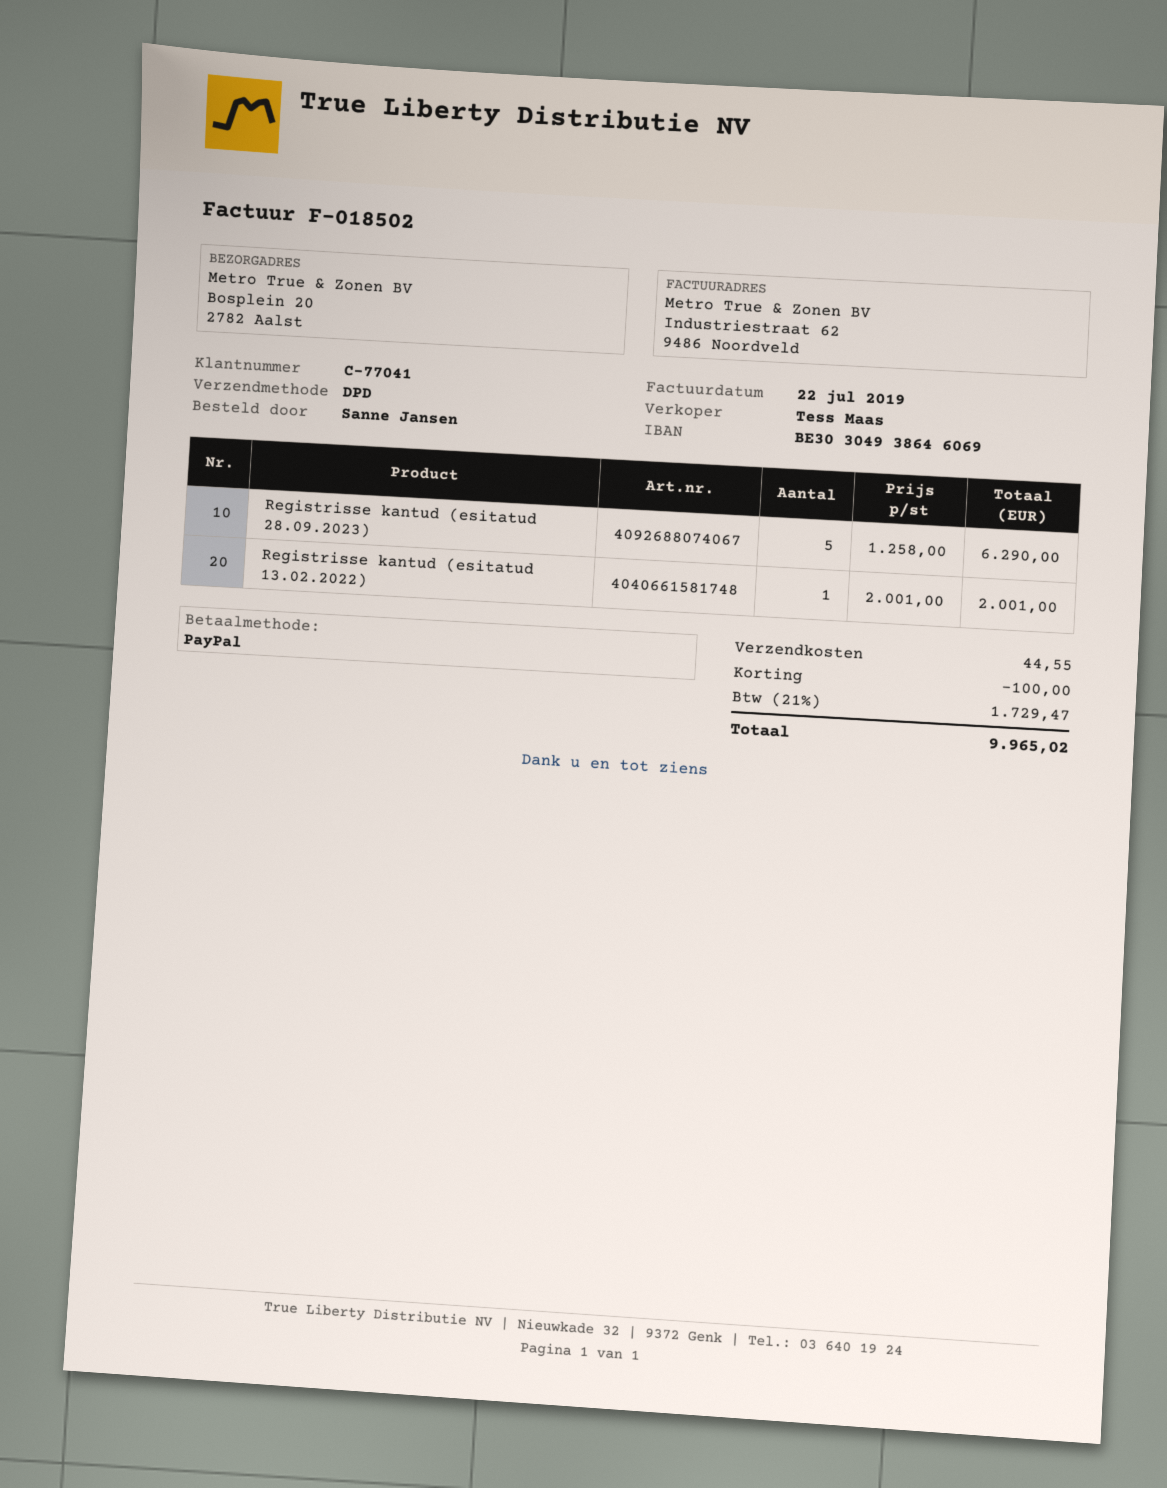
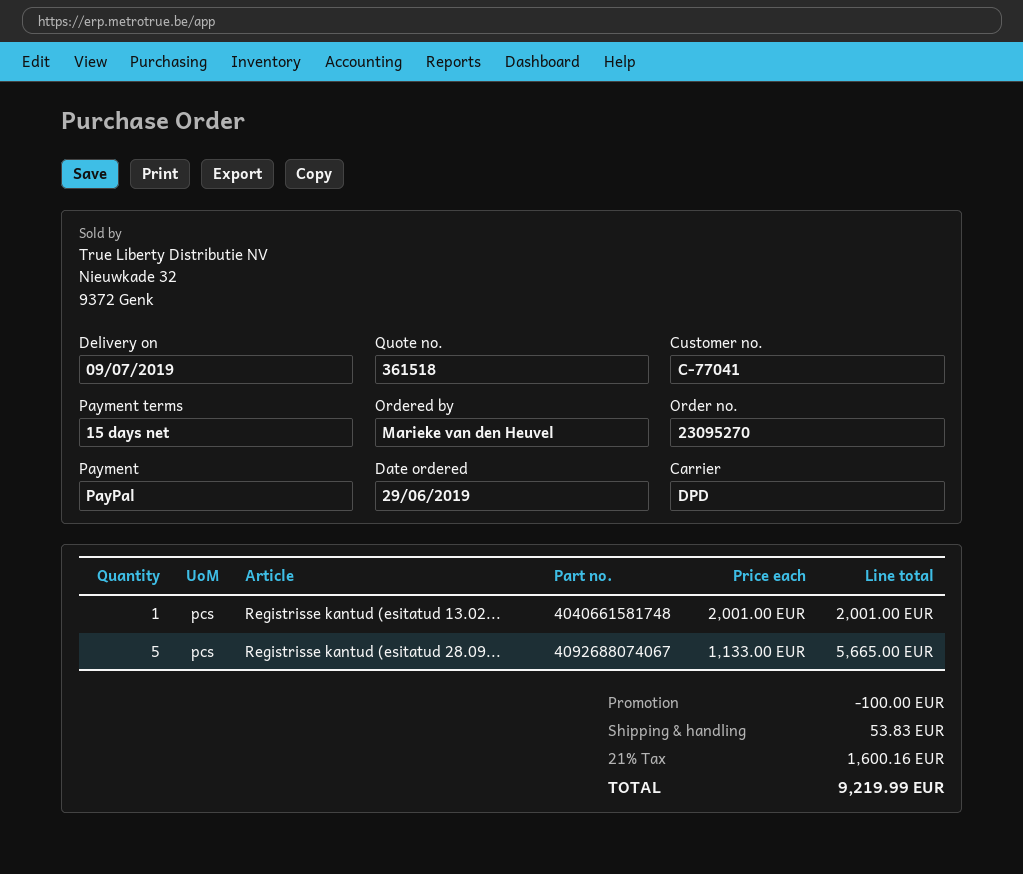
ordered by: Sanne Jansen -> Marieke van den Heuvel
Registrisse kantud (esitatud 28.09.2023): 5 x 1258.00 = 6290.00 -> 5 x 1133.00 = 5665.00
shipping: 44.55 -> 53.83
tax: 21% = 1729.47 -> 21% = 1600.16
total: 9965.02 -> 9219.99

